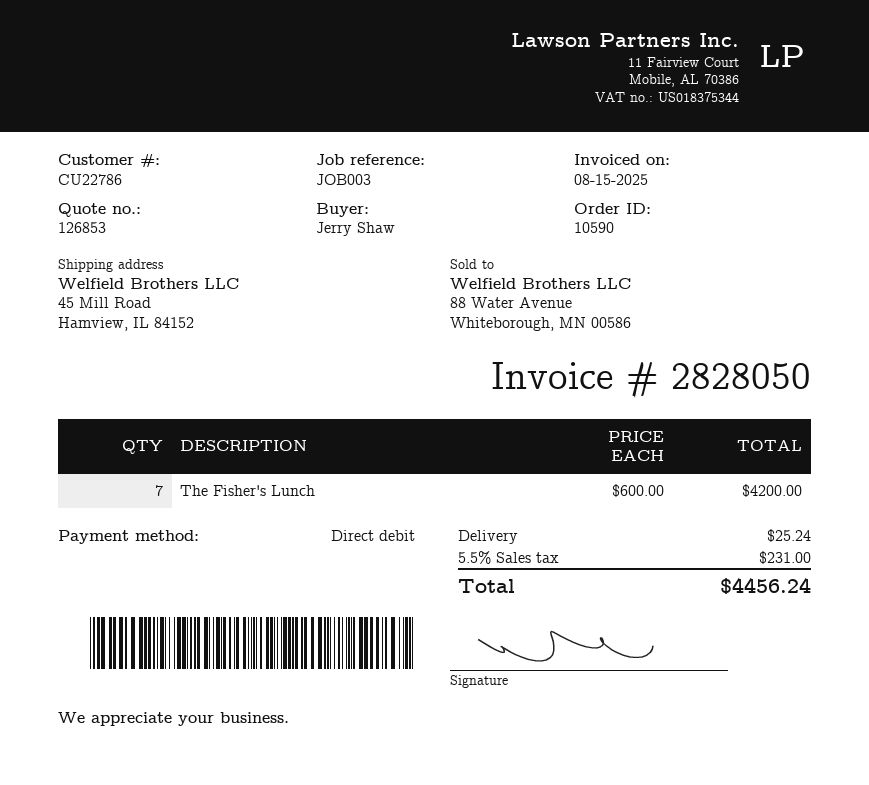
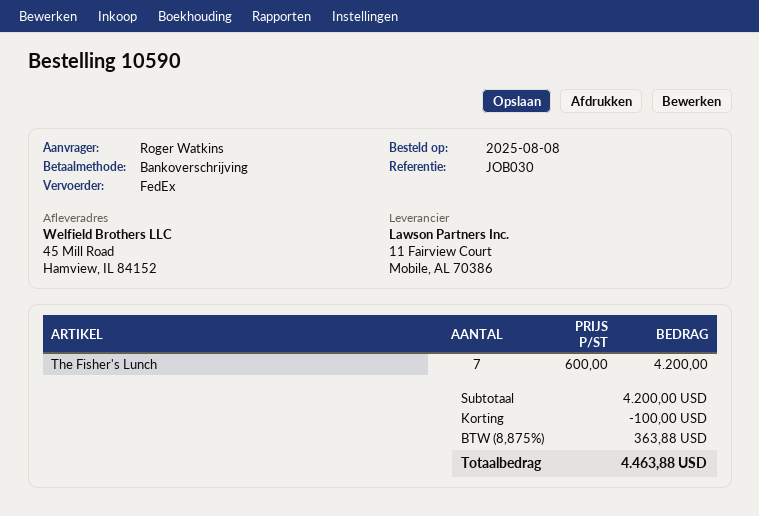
reference: JOB003 -> JOB030
ordered by: Jerry Shaw -> Roger Watkins
payment method: direct debit -> bank transfer
discount: none -> 100.00
shipping: 25.24 -> none
tax: 5.5% = 231.00 -> 8.875% = 363.88
total: 4456.24 -> 4463.88

